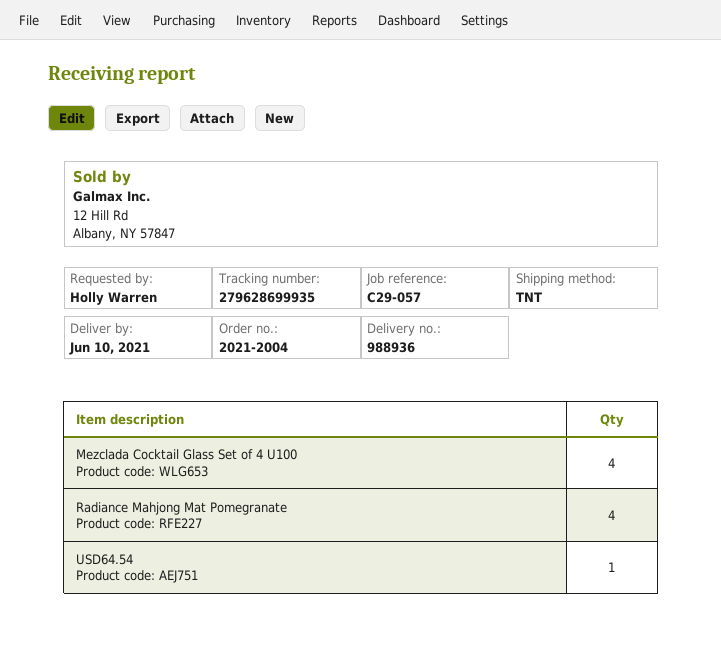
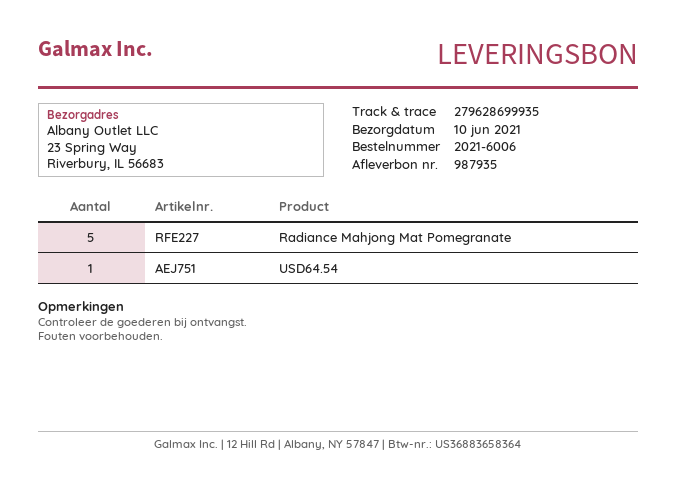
order number: 2021-2004 -> 2021-6006
delivery note number: 988936 -> 987935
Mezclada Cocktail Glass Set of 4 U100: 4 -> none
Radiance Mahjong Mat Pomegranate: 4 -> 5

